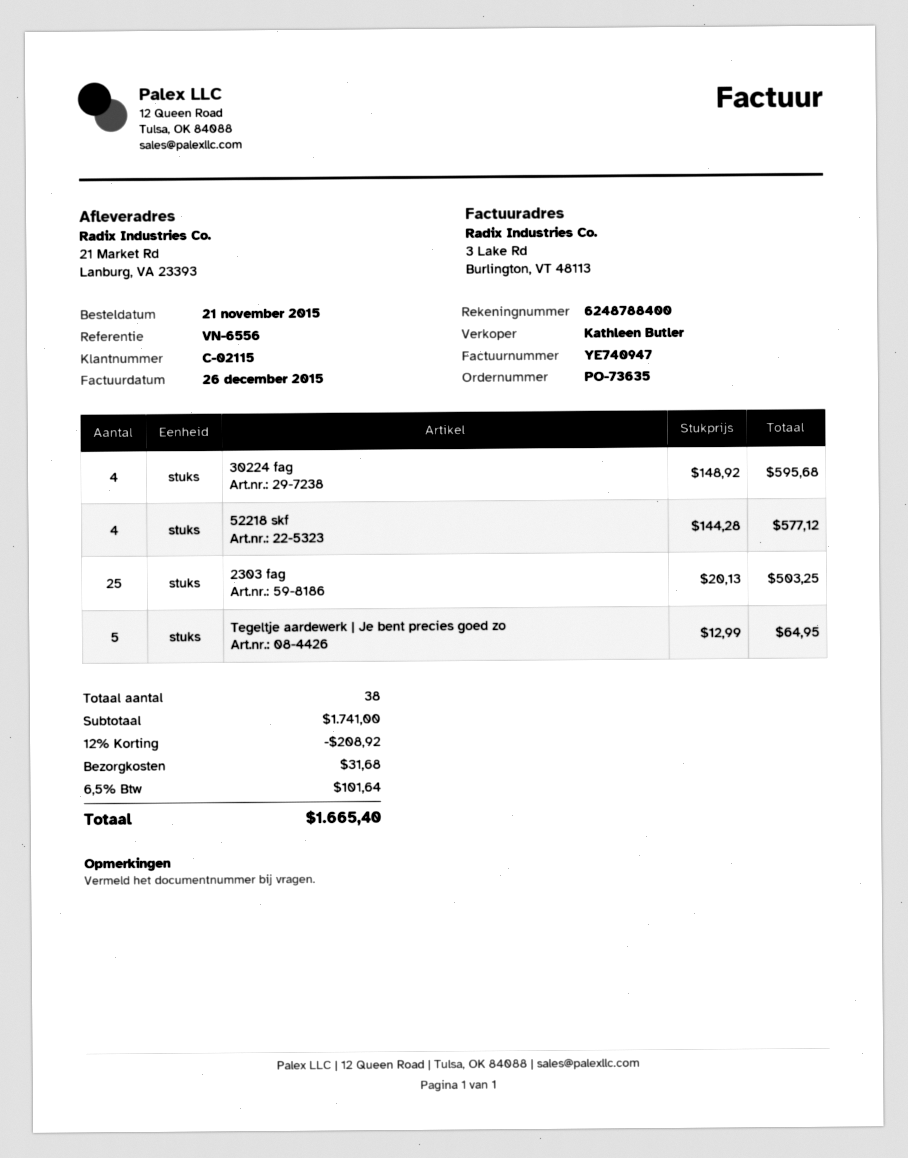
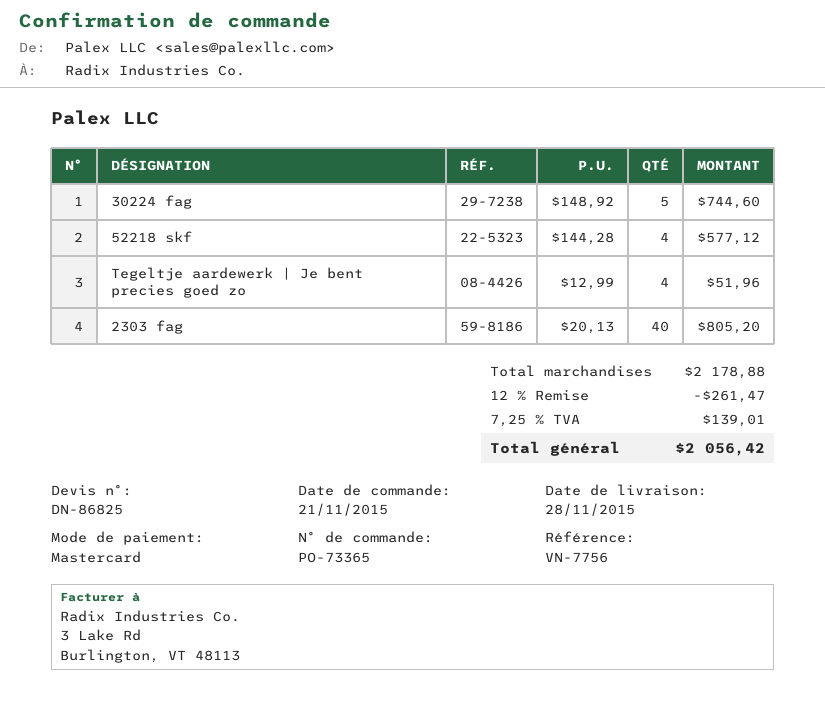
order number: PO-73635 -> PO-73365
reference: VN-6556 -> VN-7756
30224 fag: 4 x 148.92 = 595.68 -> 5 x 148.92 = 744.60
2303 fag: 25 x 20.13 = 503.25 -> 40 x 20.13 = 805.20
Tegeltje aardewerk | Je bent precies goed zo: 5 x 12.99 = 64.95 -> 4 x 12.99 = 51.96
subtotal: 1741.00 -> 2178.88
discount: 12% = 208.92 -> 12% = 261.47
shipping: 31.68 -> none
tax: 6.5% = 101.64 -> 7.25% = 139.01
total: 1665.40 -> 2056.42

